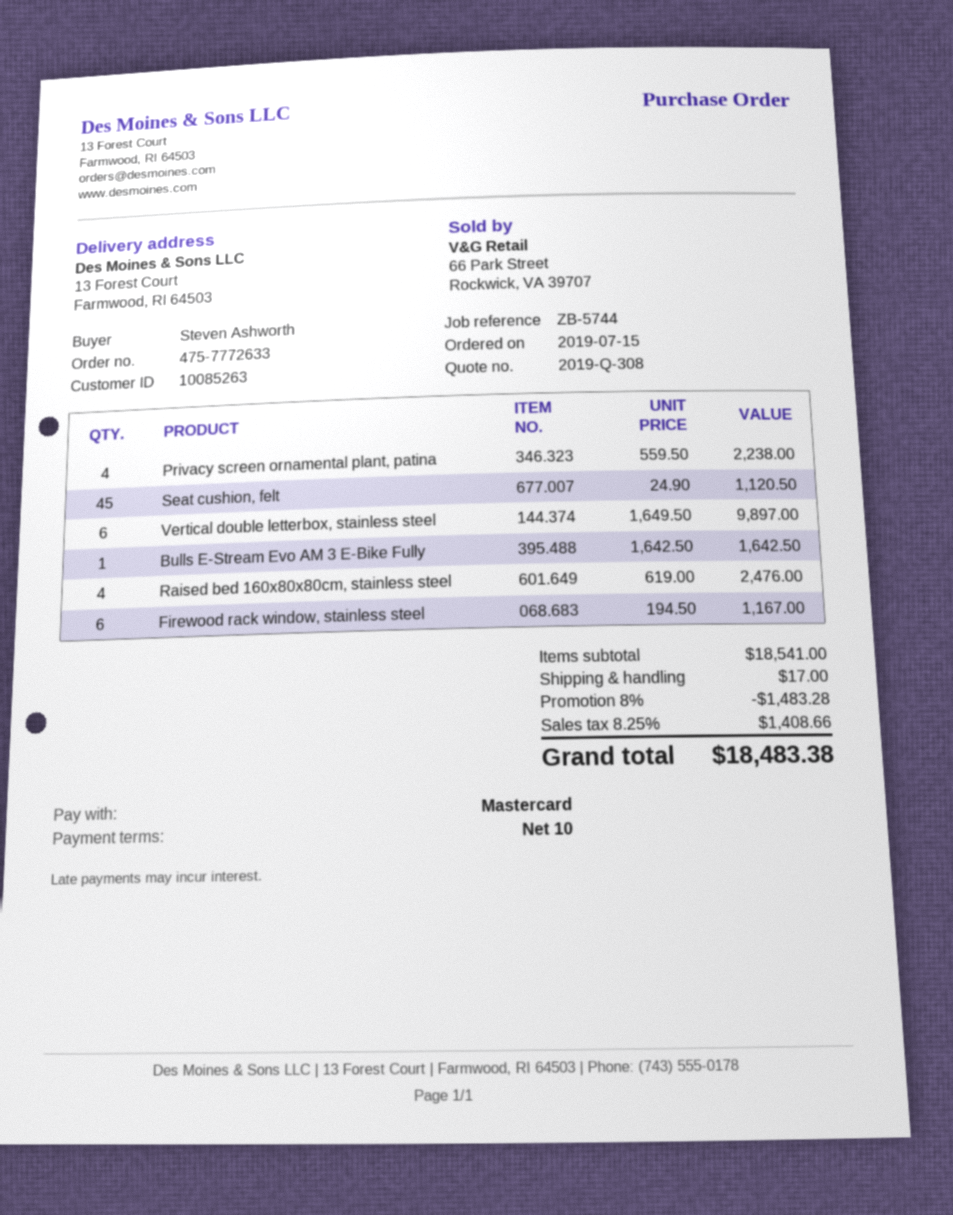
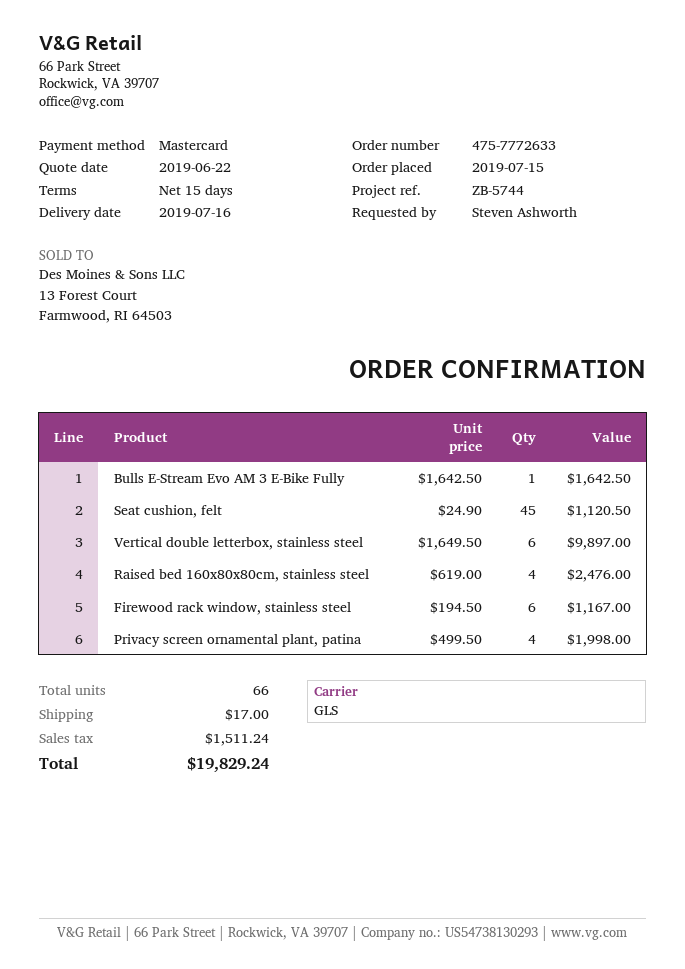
payment terms: 10 days -> 15 days
Privacy screen ornamental plant, patina: 4 x 559.50 = 2238.00 -> 4 x 499.50 = 1998.00
discount: 8% = 1483.28 -> none
tax: 1408.66 -> 1511.24
total: 18483.38 -> 19829.24

